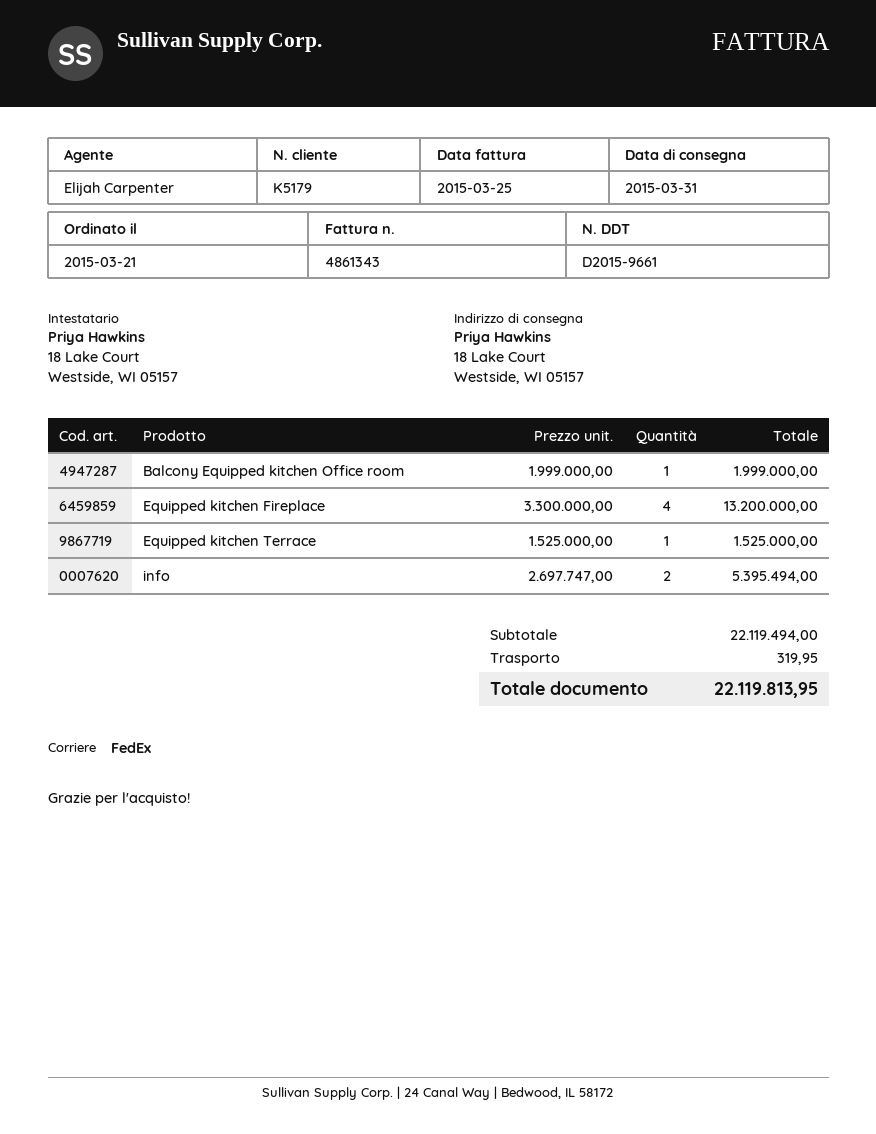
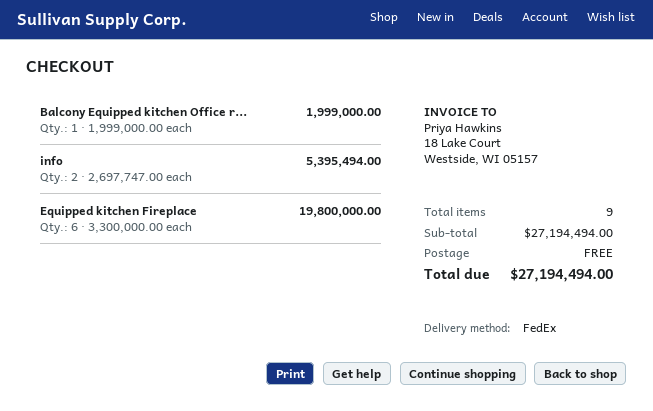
Equipped kitchen Fireplace: 4 x 3300000.00 = 13200000.00 -> 6 x 3300000.00 = 19800000.00
Equipped kitchen Terrace: 1 x 1525000.00 = 1525000.00 -> none
subtotal: 22119494.00 -> 27194494.00
shipping: 319.95 -> 0.00
total: 22119813.95 -> 27194494.00

